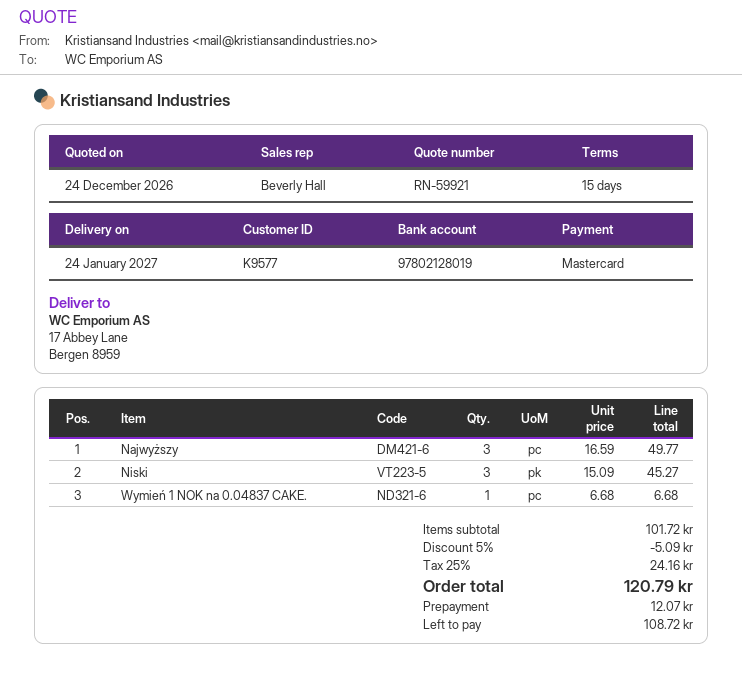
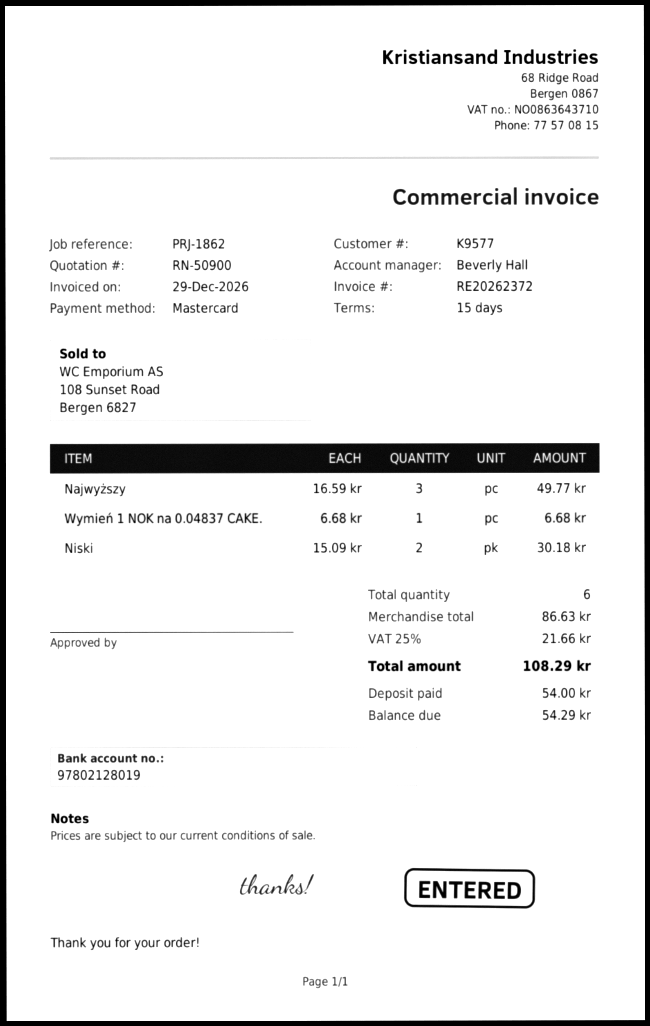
quote number: RN-59921 -> RN-50900
Niski: 3 x 15.09 = 45.27 -> 2 x 15.09 = 30.18
subtotal: 101.72 -> 86.63
discount: 5% = 5.09 -> none
tax: 25% = 24.16 -> 25% = 21.66
total: 120.79 -> 108.29
deposit: 12.07 -> 54.00
balance: 108.72 -> 54.29

